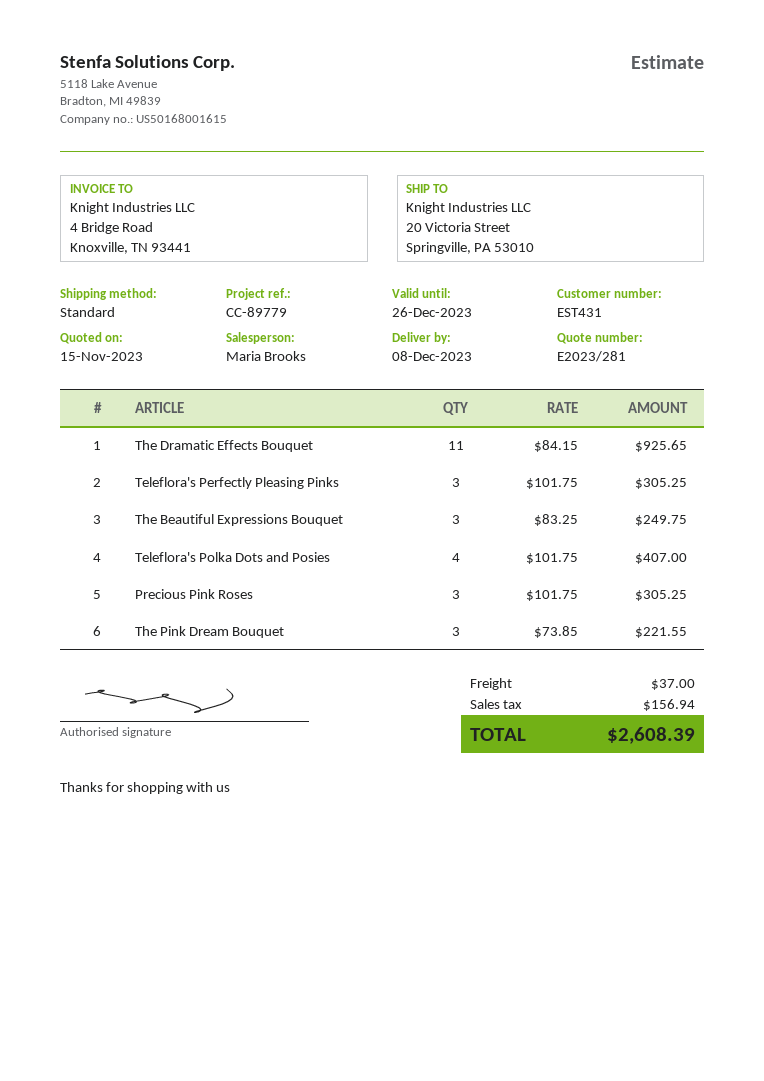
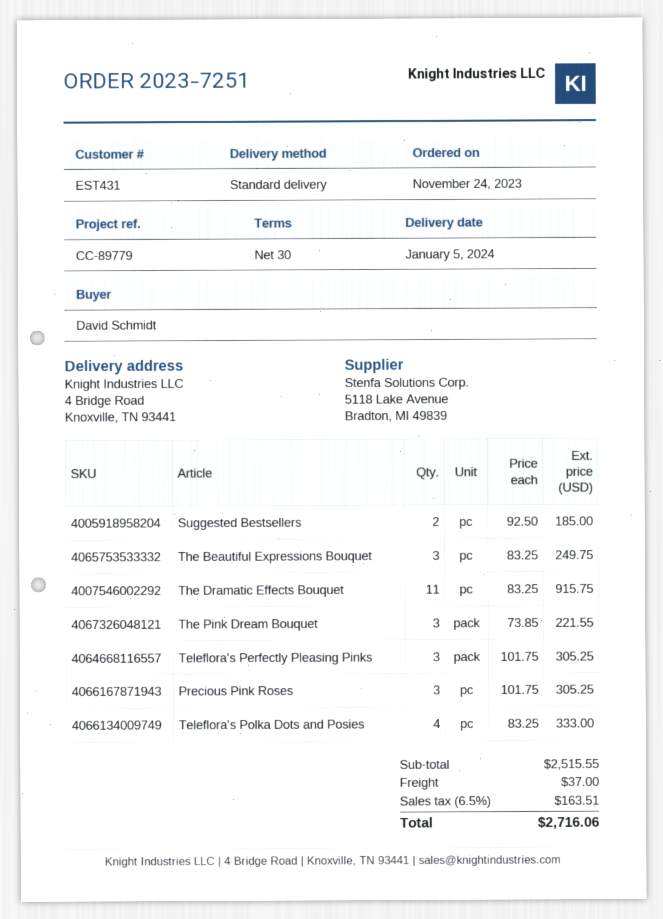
delivery date: 2023-12-08 -> 2024-01-05
ship to: 20 Victoria Street, Springville, PA 53010 -> 4 Bridge Road, Knoxville, TN 93441
The Dramatic Effects Bouquet: 11 x 84.15 = 925.65 -> 11 x 83.25 = 915.75
Teleflora's Polka Dots and Posies: 4 x 101.75 = 407.00 -> 4 x 83.25 = 333.00
Suggested Bestsellers: none -> 2 x 92.50 = 185.00
tax: 156.94 -> 163.51
total: 2608.39 -> 2716.06

